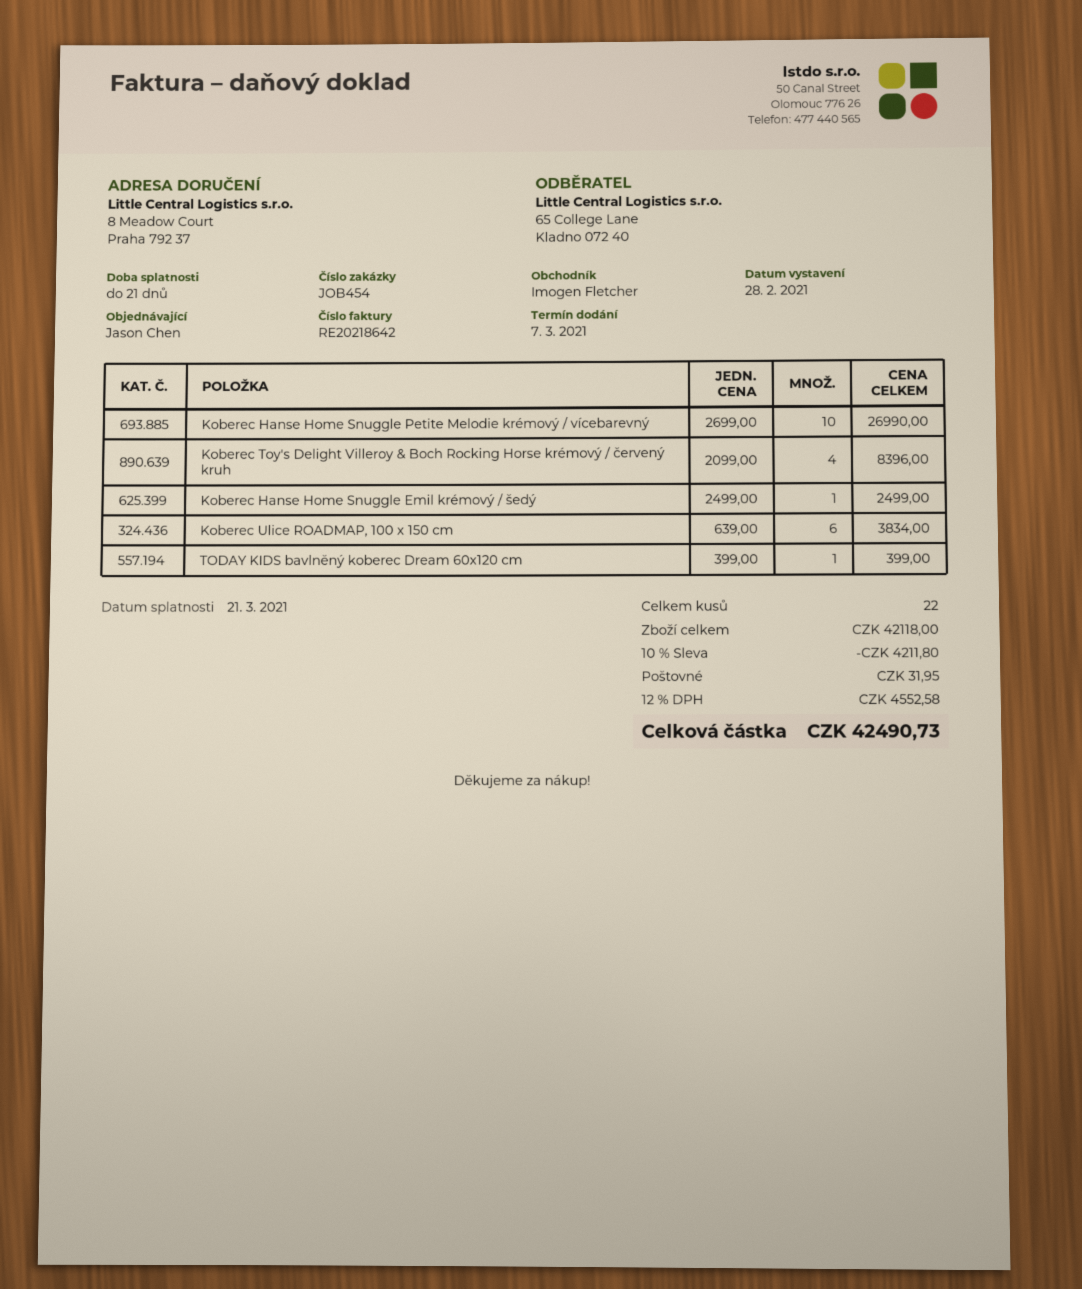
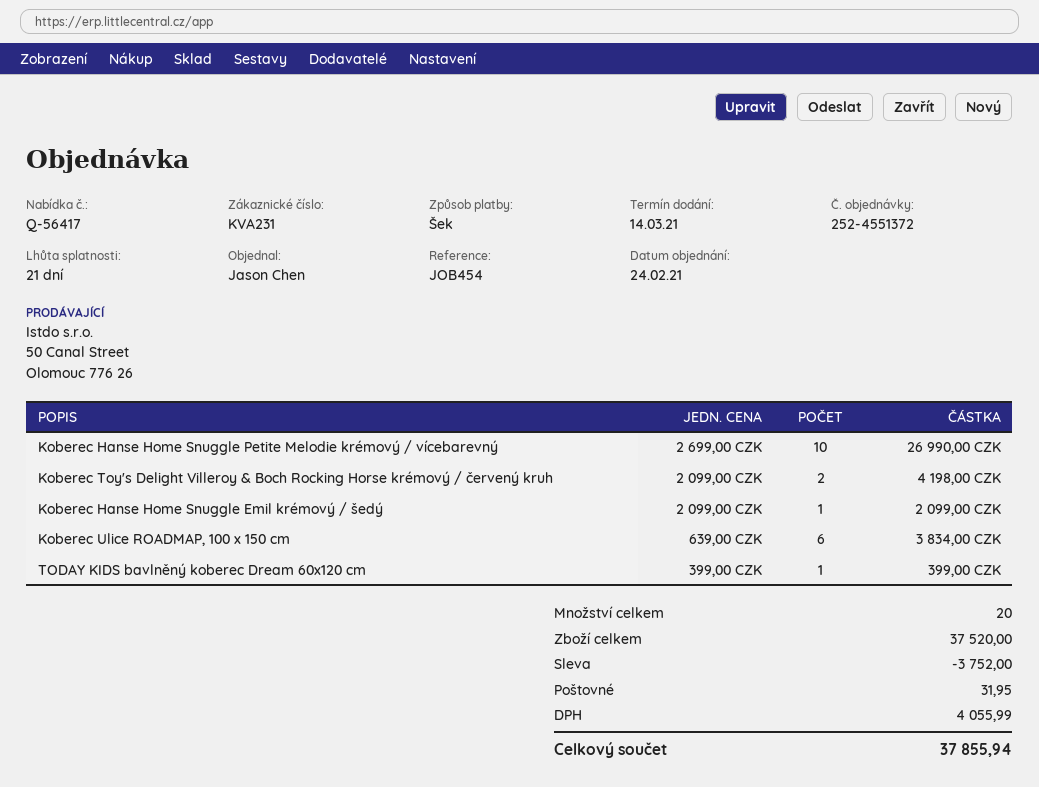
delivery date: 2021-03-07 -> 2021-03-14
Koberec Toy's Delight Villeroy & Boch Rocking Horse krémový / červený kruh: 4 x 2099.00 = 8396.00 -> 2 x 2099.00 = 4198.00
Koberec Hanse Home Snuggle Emil krémový / šedý: 1 x 2499.00 = 2499.00 -> 1 x 2099.00 = 2099.00
total quantity: 22 -> 20
subtotal: 42118.00 -> 37520.00
discount: 4211.80 -> 3752.00
tax: 4552.58 -> 4055.99
total: 42490.73 -> 37855.94

